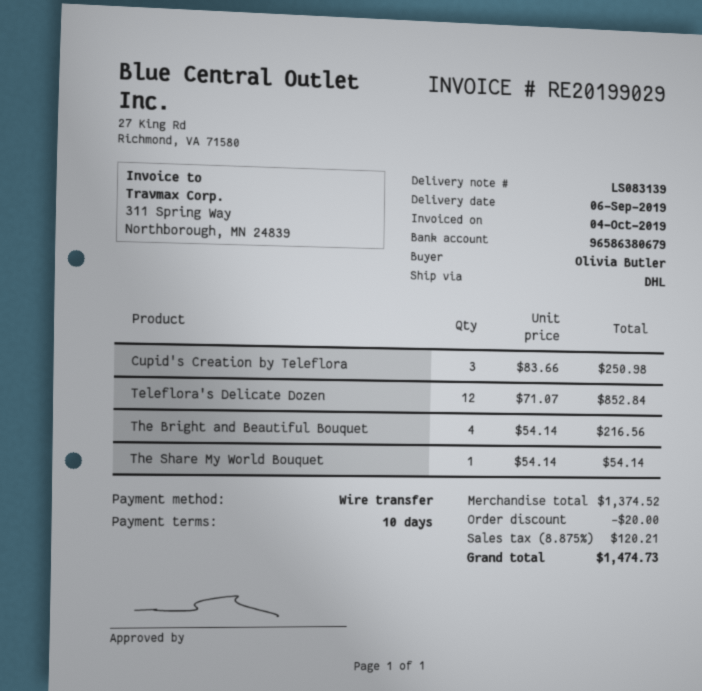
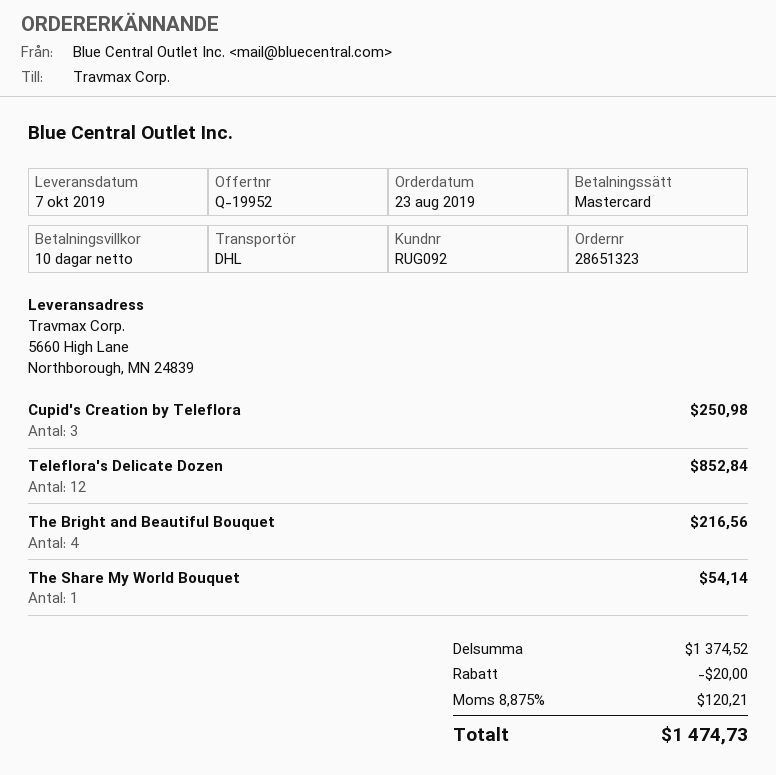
delivery date: 2019-09-06 -> 2019-10-07
payment method: bank transfer -> Mastercard

